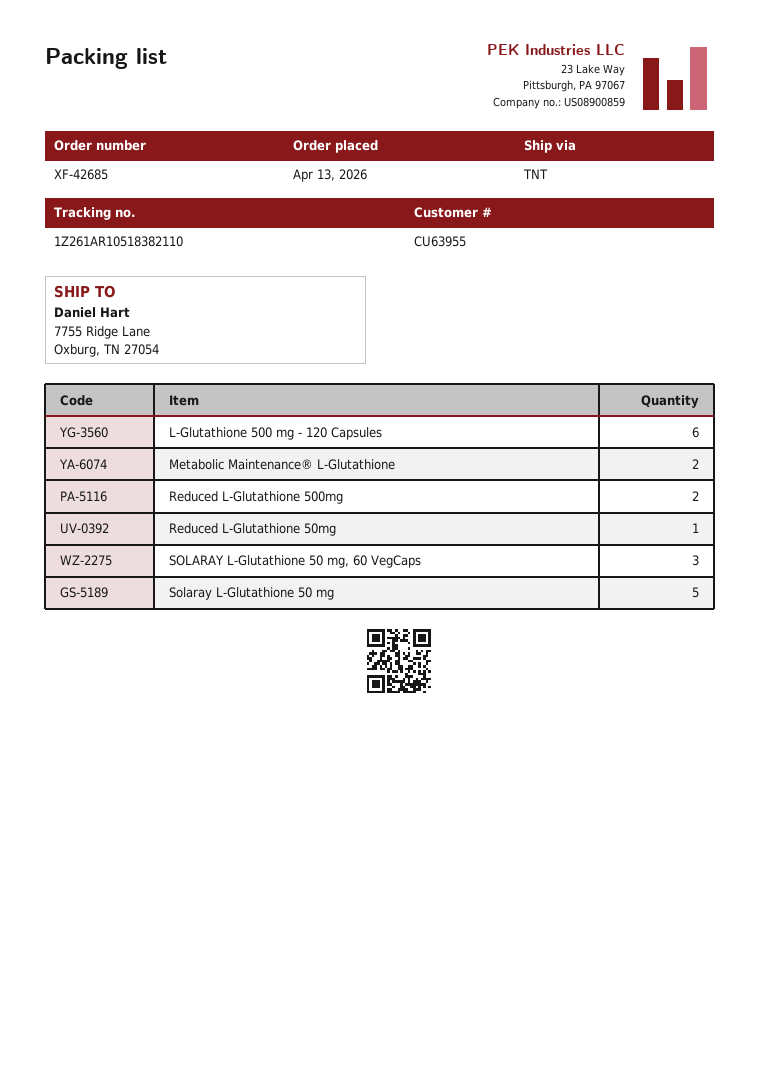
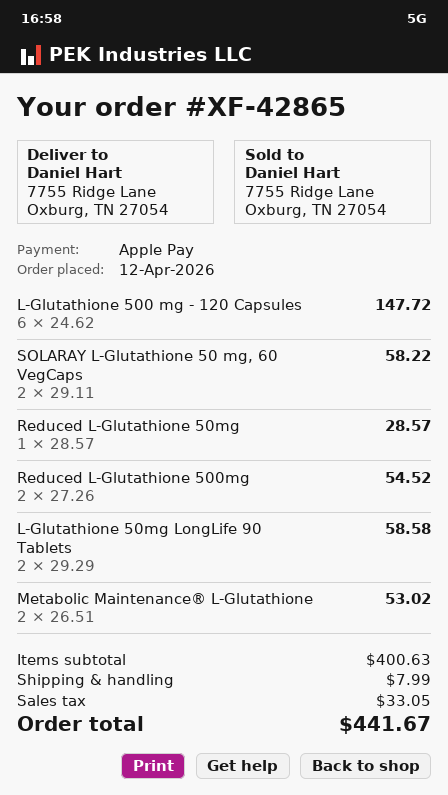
order number: XF-42685 -> XF-42865
order date: 2026-04-13 -> 2026-04-12
SOLARAY L-Glutathione 50 mg, 60 VegCaps: 3 -> 2
Solaray L-Glutathione 50 mg: 5 -> none
L-Glutathione 50mg LongLife 90 Tablets: none -> 2

